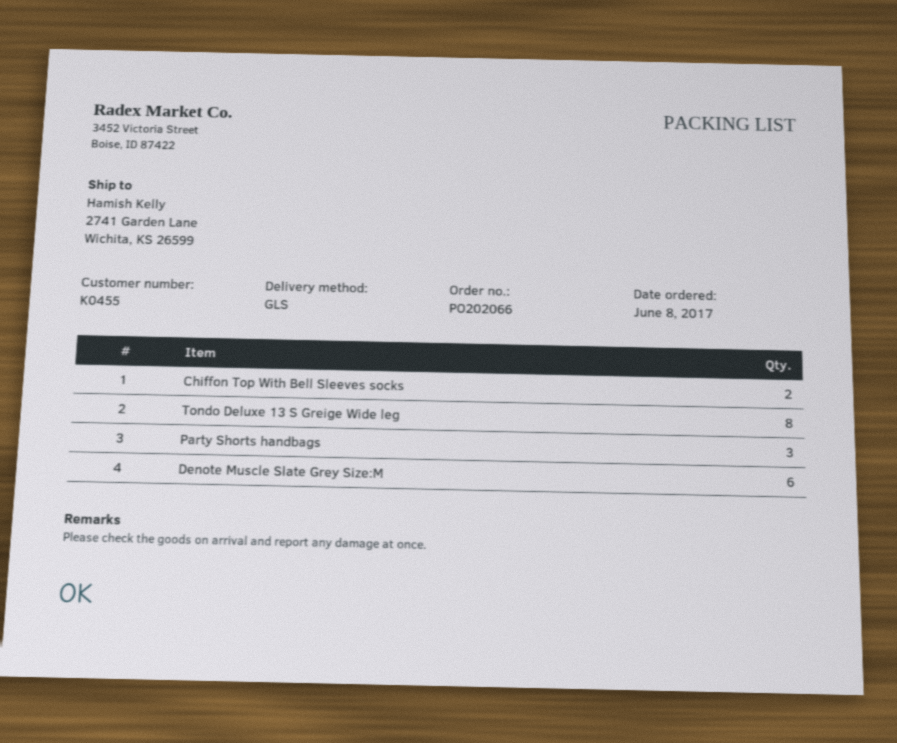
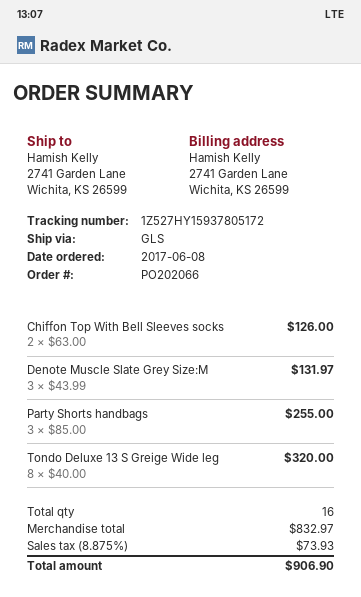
Denote Muscle Slate Grey Size:M: 6 -> 3

